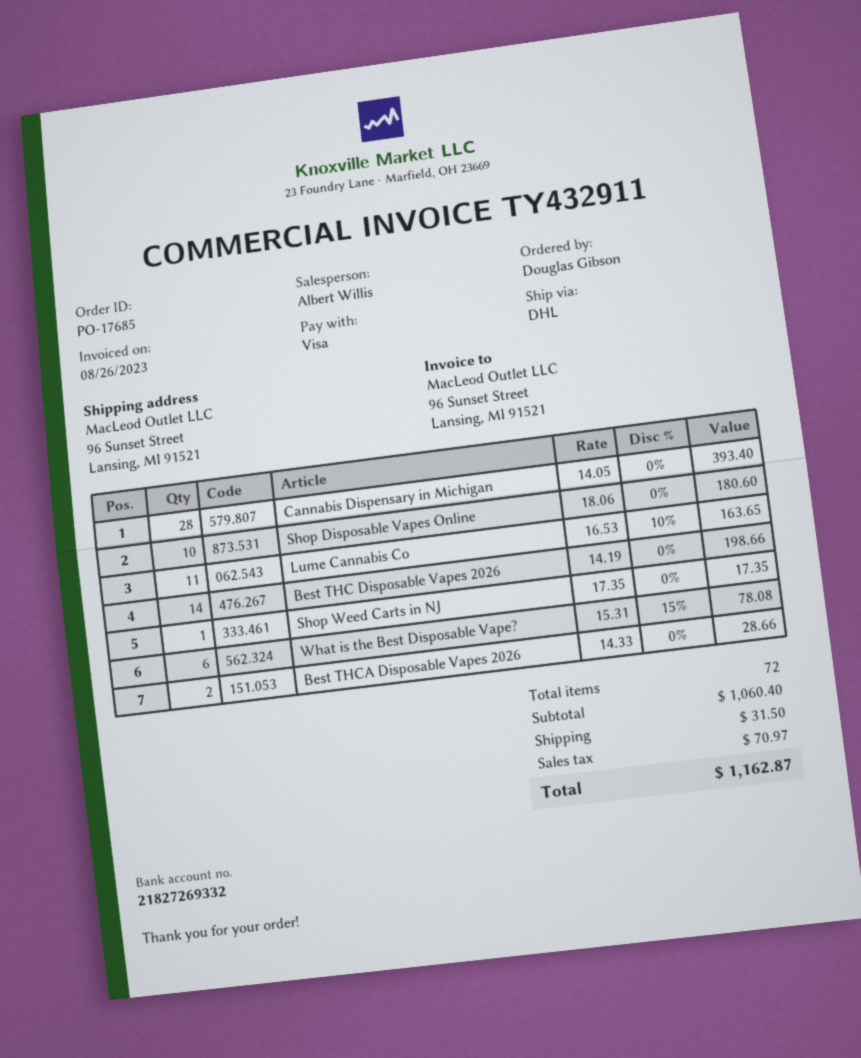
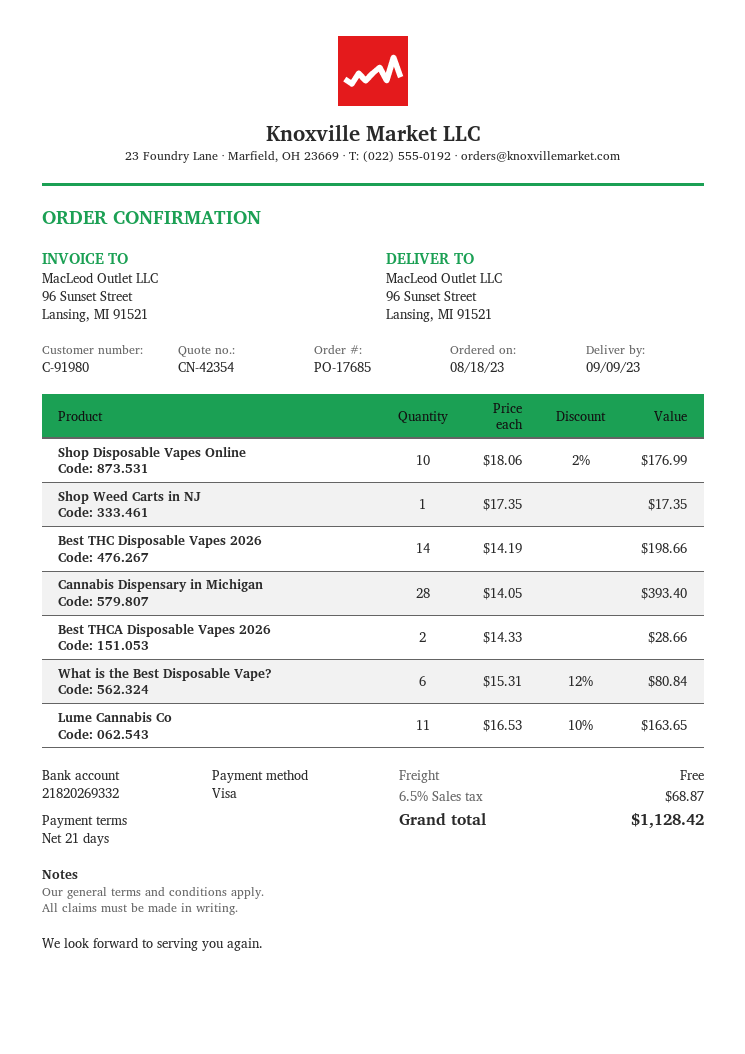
bank account: 21827269332 -> 21820269332
Shop Disposable Vapes Online: 10 x 18.06 = 180.60 -> 10 x 18.06 - 2% = 176.99
What is the Best Disposable Vape?: 6 x 15.31 - 15% = 78.08 -> 6 x 15.31 - 12% = 80.84
shipping: 31.50 -> 0.00
tax: 70.97 -> 68.87
total: 1162.87 -> 1128.42

